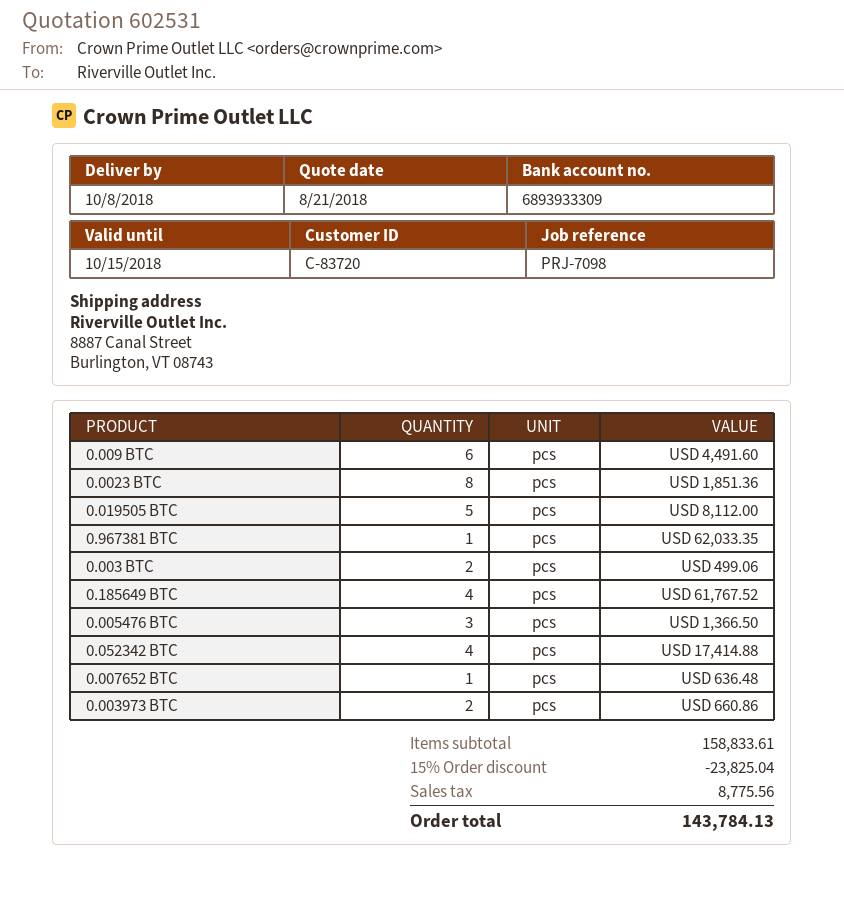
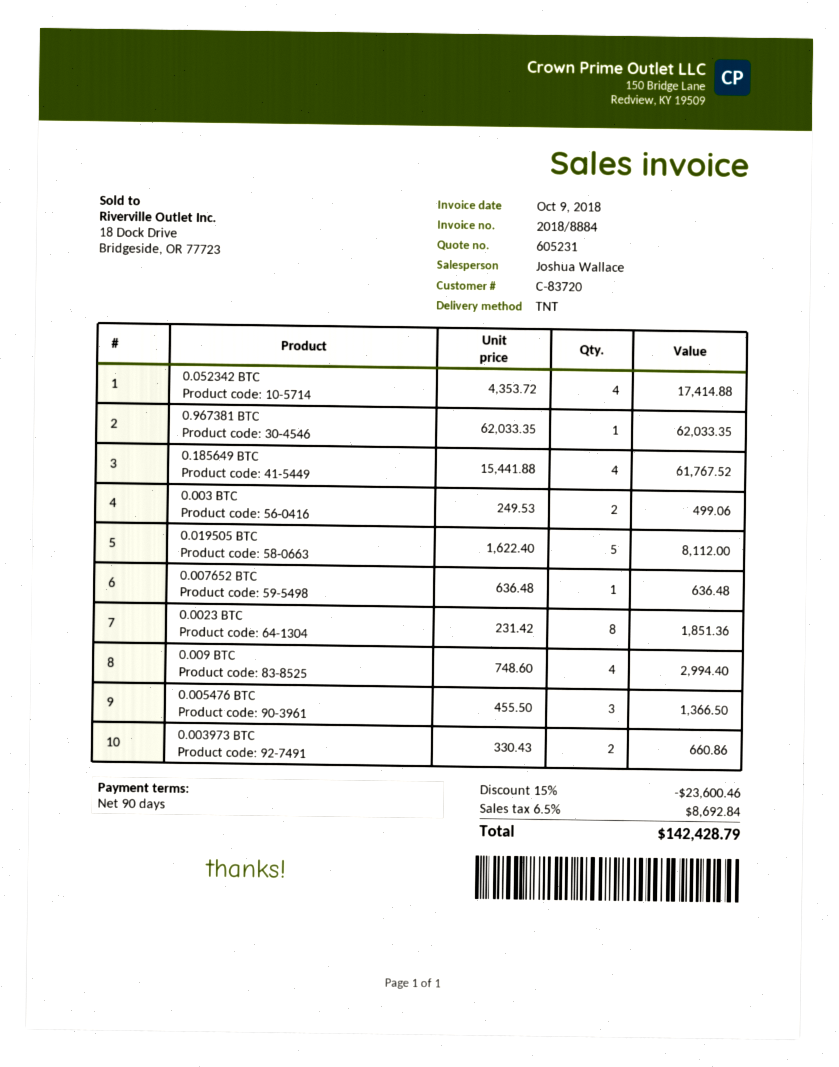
quote number: 602531 -> 605231
0.009 BTC: 6 for 4491.60 -> 4 for 2994.40
discount: 15% = 23825.04 -> 15% = 23600.46
tax: 8775.56 -> 8692.84
total: 143784.13 -> 142428.79

